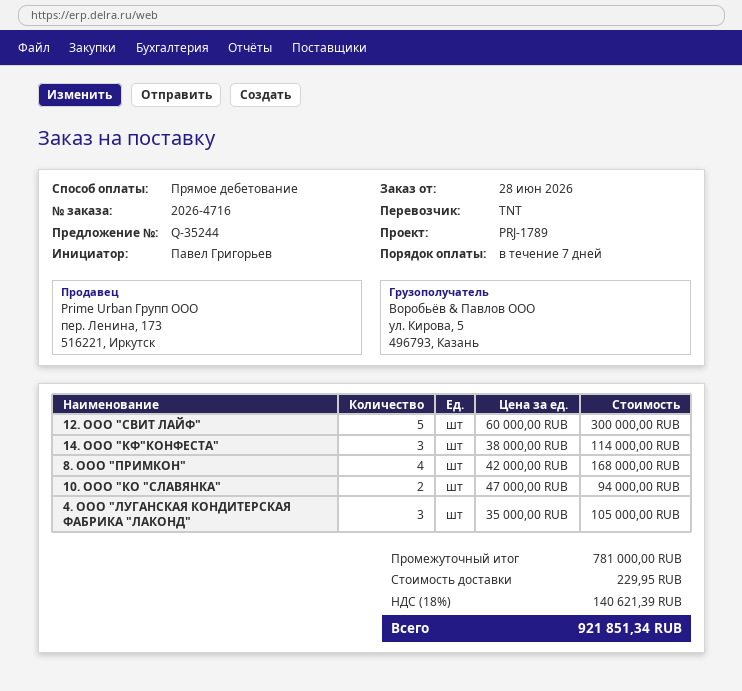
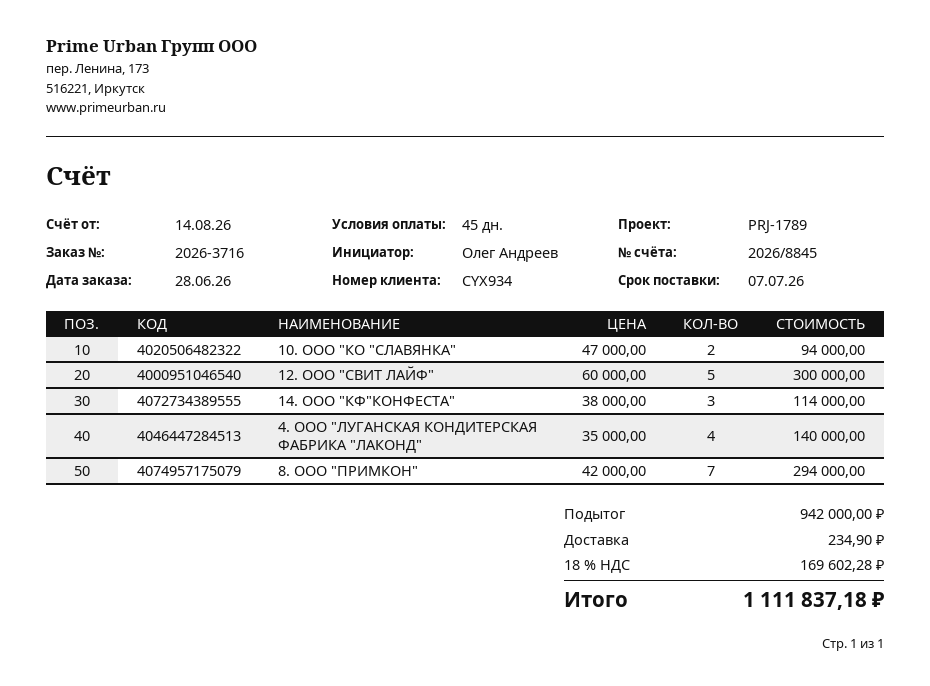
order number: 2026-4716 -> 2026-3716
payment terms: 7 days -> 45 days
ordered by: Павел Григорьев -> Олег Андреев
8. ООО "ПРИМКОН": 4 x 42000.00 = 168000.00 -> 7 x 42000.00 = 294000.00
4. ООО "ЛУГАНСКАЯ КОНДИТЕРСКАЯ ФАБРИКА "ЛАКОНД": 3 x 35000.00 = 105000.00 -> 4 x 35000.00 = 140000.00
subtotal: 781000.00 -> 942000.00
shipping: 229.95 -> 234.90
tax: 18% = 140621.39 -> 18% = 169602.28
total: 921851.34 -> 1111837.18

